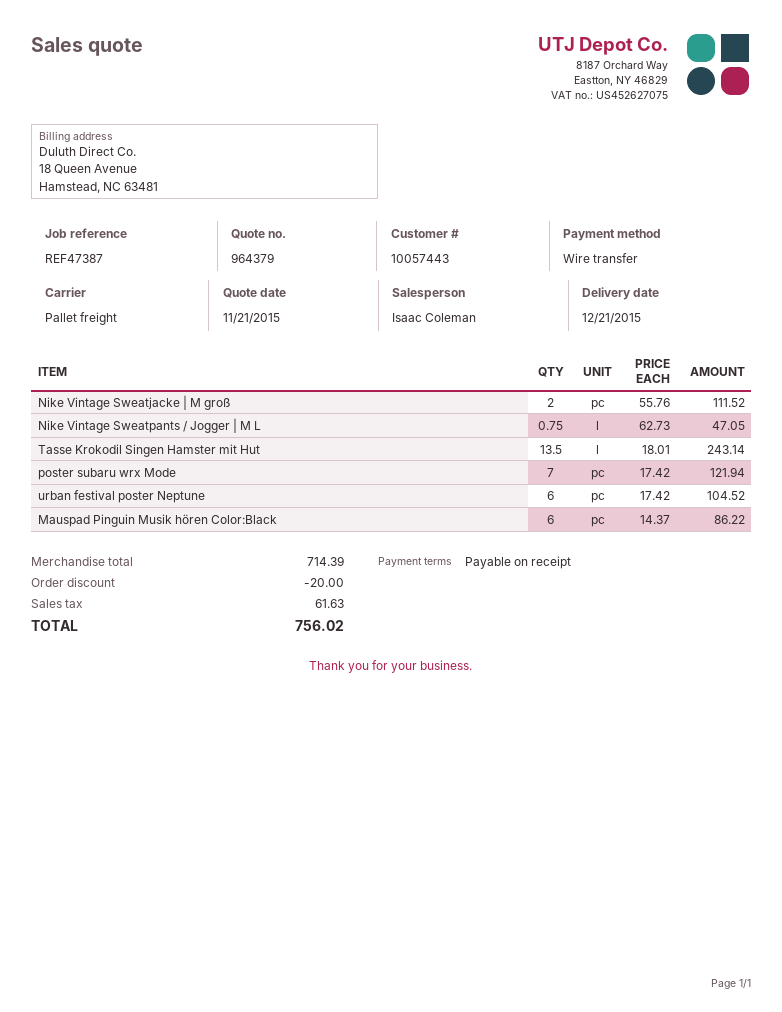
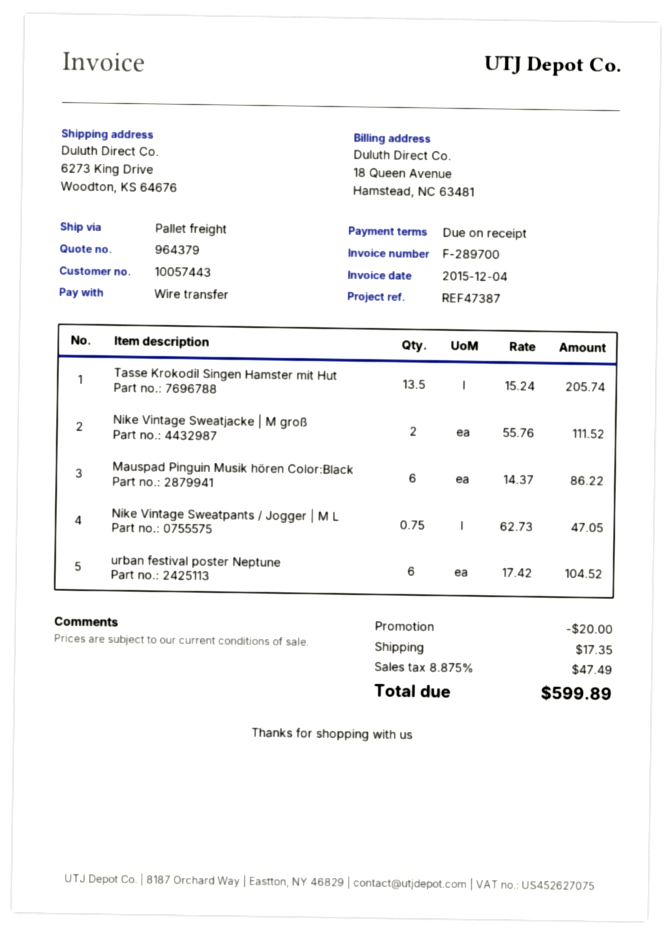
Tasse Krokodil Singen Hamster mit Hut: 13.5 x 18.01 = 243.14 -> 13.5 x 15.24 = 205.74
poster subaru wrx Mode: 7 x 17.42 = 121.94 -> none
shipping: none -> 17.35
tax: 61.63 -> 47.49
total: 756.02 -> 599.89

